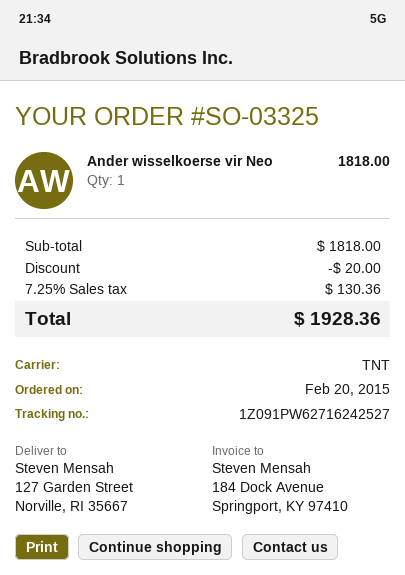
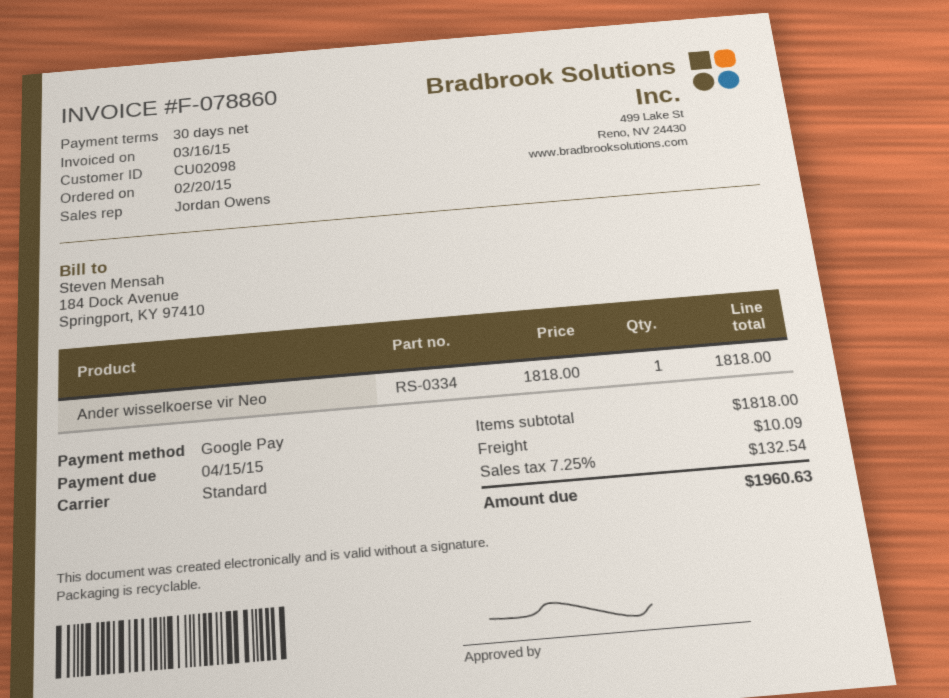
shipping method: TNT -> standard
discount: 20.00 -> none
shipping: none -> 10.09
tax: 7.25% = 130.36 -> 7.25% = 132.54
total: 1928.36 -> 1960.63

